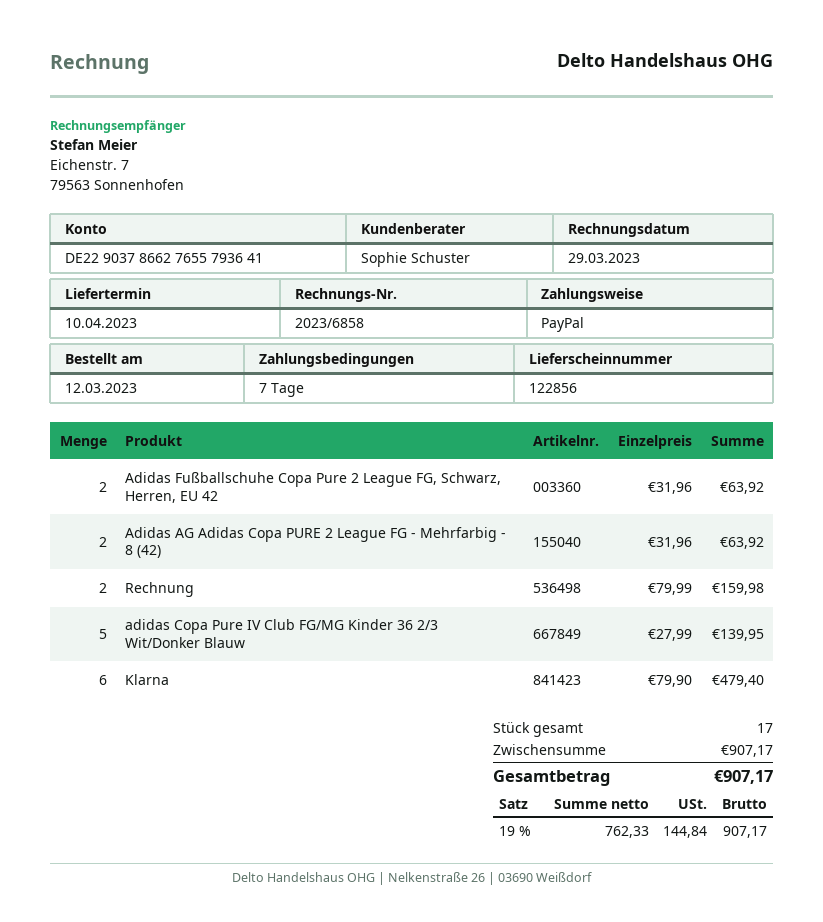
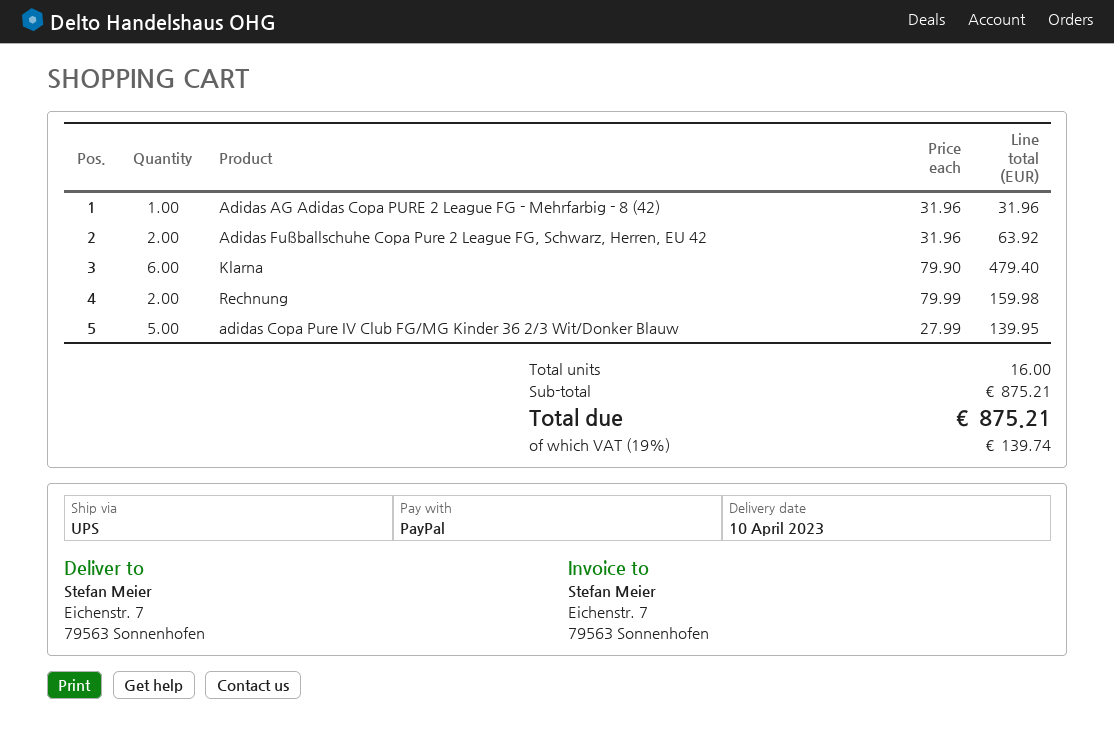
Adidas AG Adidas Copa PURE 2 League FG - Mehrfarbig - 8 (42): 2 x 31.96 = 63.92 -> 1 x 31.96 = 31.96
total quantity: 17 -> 16
subtotal: 907.17 -> 875.21
tax: 19% = 144.84 -> 19% = 139.74
total: 907.17 -> 875.21

